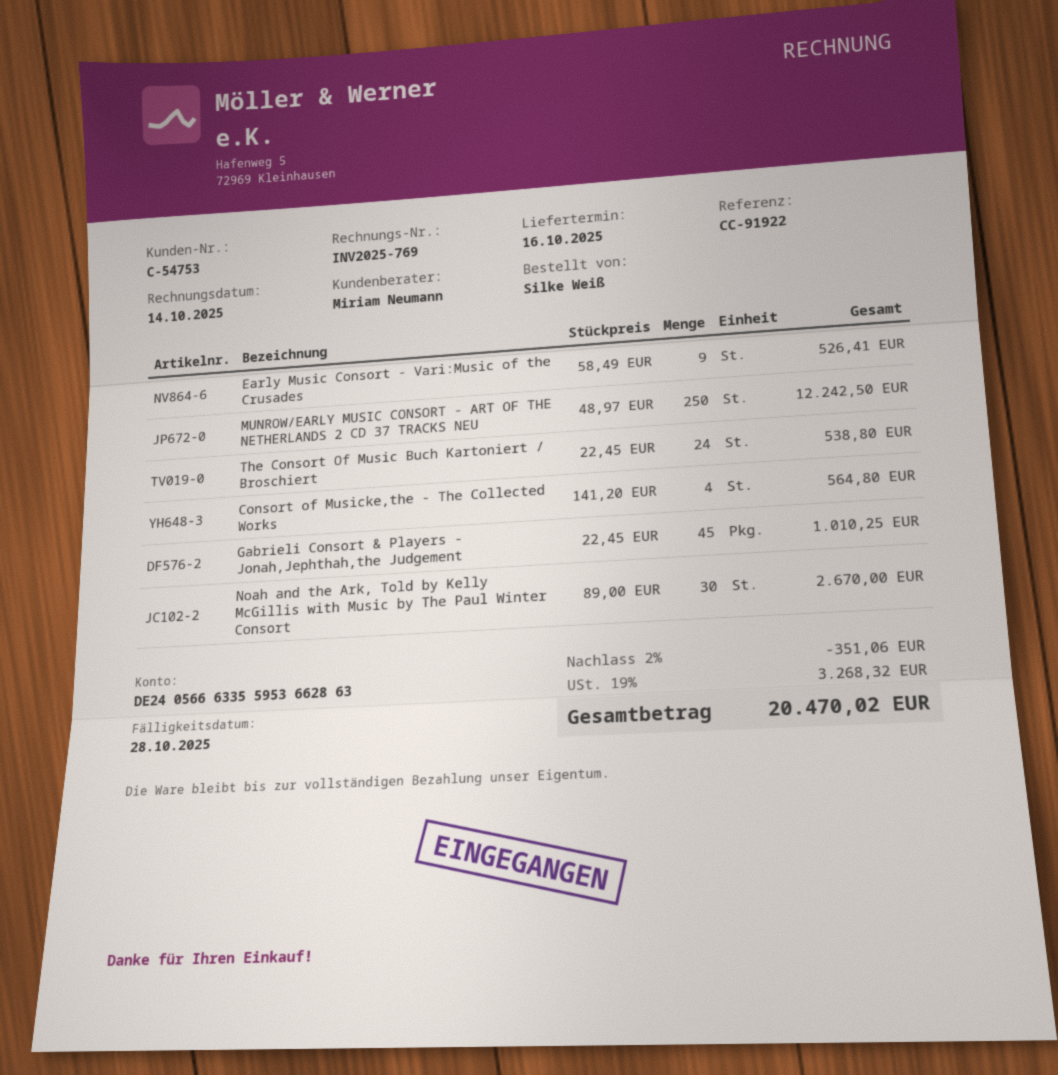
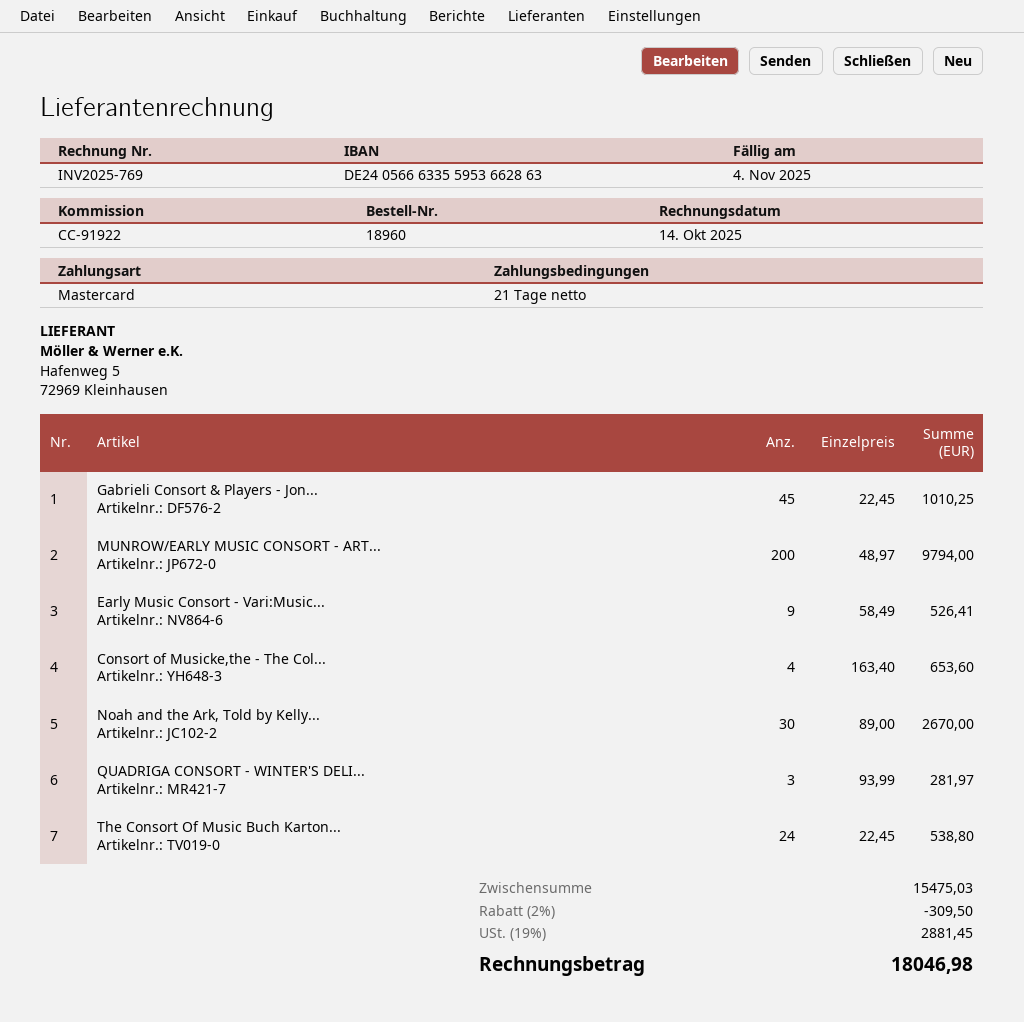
due date: 2025-10-28 -> 2025-11-04
MUNROW/EARLY MUSIC CONSORT - ART OF THE NETHERLANDS 2 CD 37 TRACKS NEU: 250 x 48.97 = 12242.50 -> 200 x 48.97 = 9794.00
Consort of Musicke,the - The Collected Works: 4 x 141.20 = 564.80 -> 4 x 163.40 = 653.60
QUADRIGA CONSORT - WINTER'S DELI...: none -> 3 x 93.99 = 281.97
discount: 2% = 351.06 -> 2% = 309.50
tax: 19% = 3268.32 -> 19% = 2881.45
total: 20470.02 -> 18046.98

